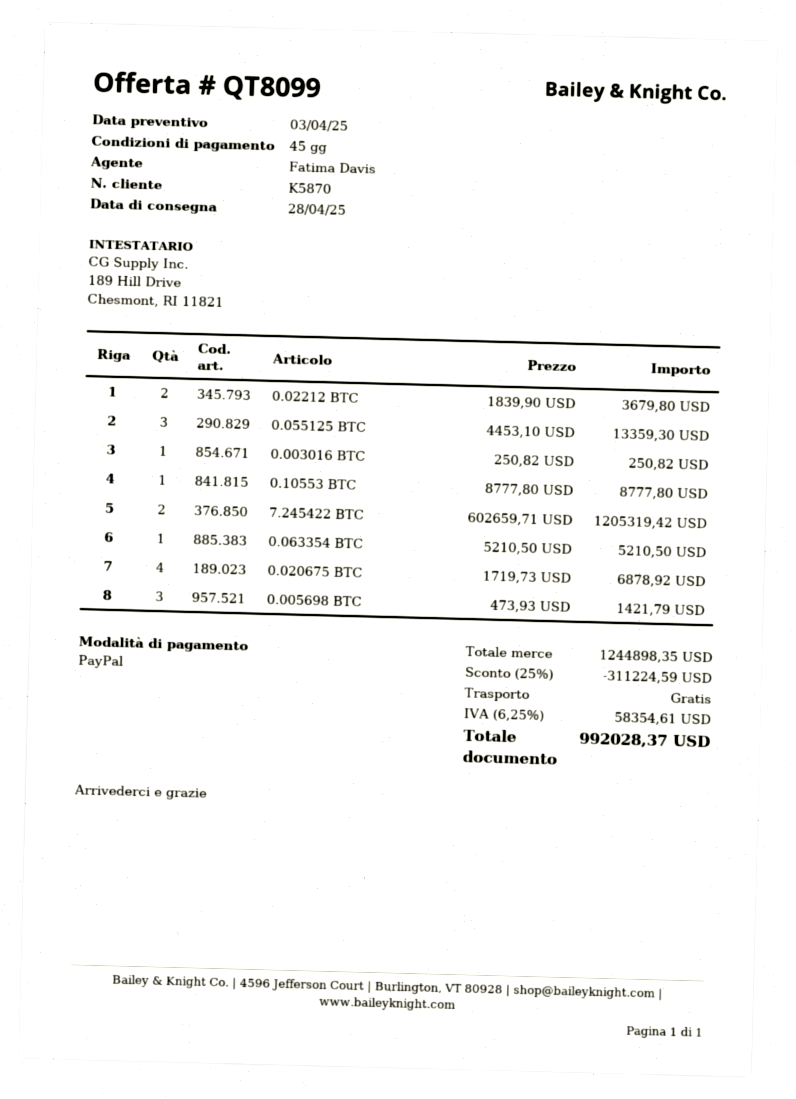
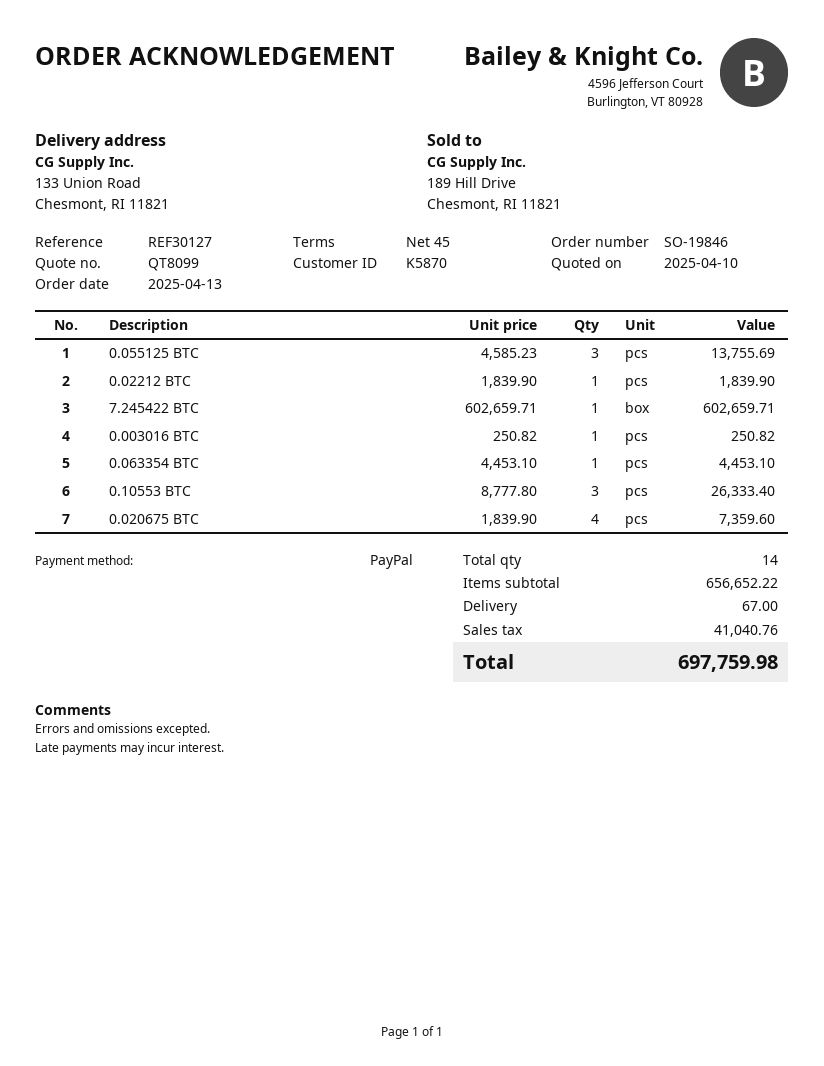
quote date: 2025-04-03 -> 2025-04-10
0.02212 BTC: 2 x 1839.90 = 3679.80 -> 1 x 1839.90 = 1839.90
0.055125 BTC: 3 x 4453.10 = 13359.30 -> 3 x 4585.23 = 13755.69
0.10553 BTC: 1 x 8777.80 = 8777.80 -> 3 x 8777.80 = 26333.40
7.245422 BTC: 2 x 602659.71 = 1205319.42 -> 1 x 602659.71 = 602659.71
0.063354 BTC: 1 x 5210.50 = 5210.50 -> 1 x 4453.10 = 4453.10
0.020675 BTC: 4 x 1719.73 = 6878.92 -> 4 x 1839.90 = 7359.60
0.005698 BTC: 3 x 473.93 = 1421.79 -> none
subtotal: 1244898.35 -> 656652.22
discount: 25% = 311224.59 -> none
shipping: 0.00 -> 67.00
tax: 58354.61 -> 41040.76
total: 992028.37 -> 697759.98

